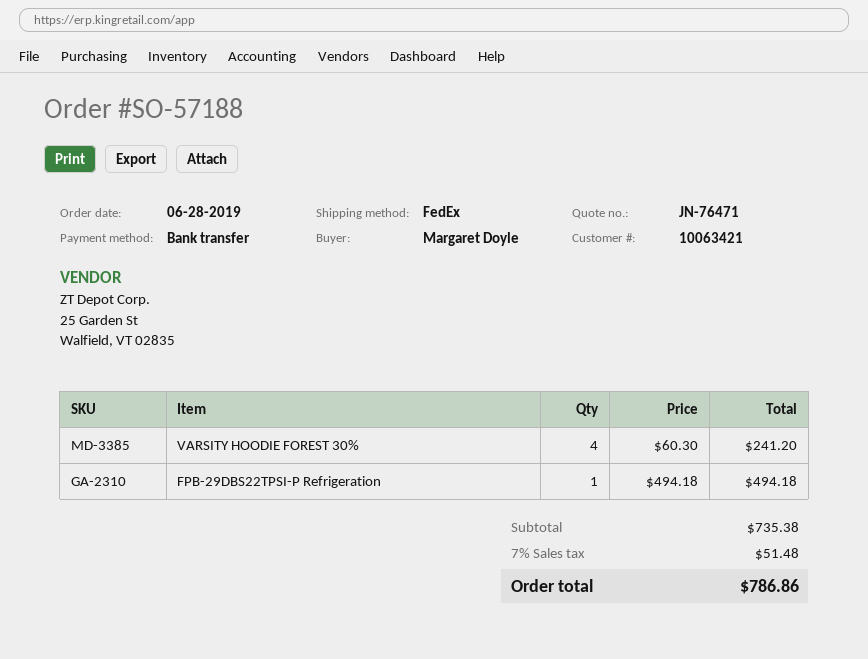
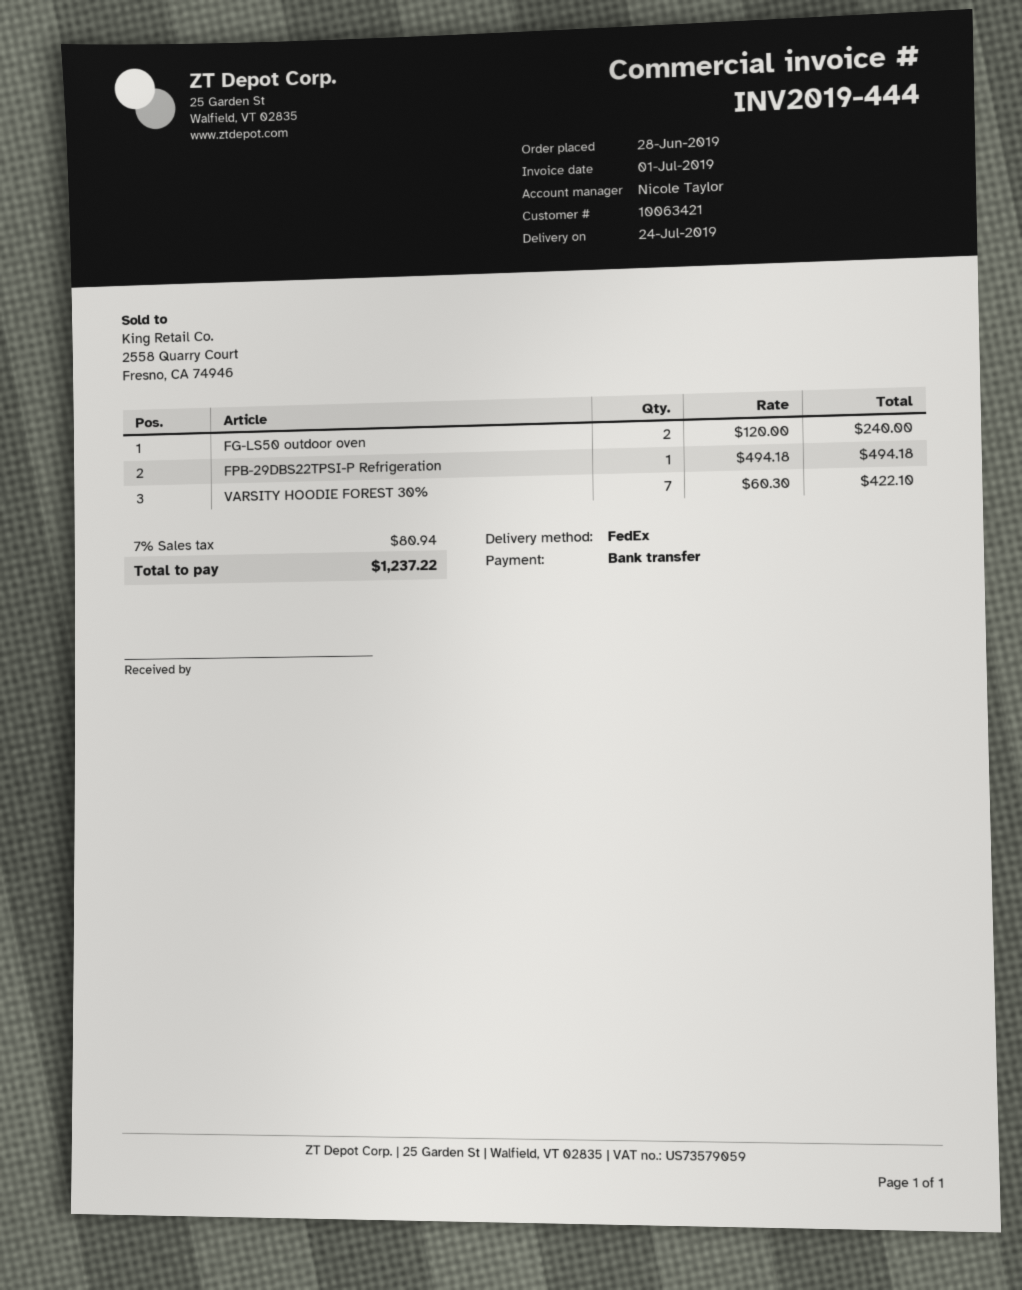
VARSITY HOODIE FOREST 30%: 4 x 60.30 = 241.20 -> 7 x 60.30 = 422.10
FG-LS50 outdoor oven: none -> 2 x 120.00 = 240.00
tax: 7% = 51.48 -> 7% = 80.94
total: 786.86 -> 1237.22

